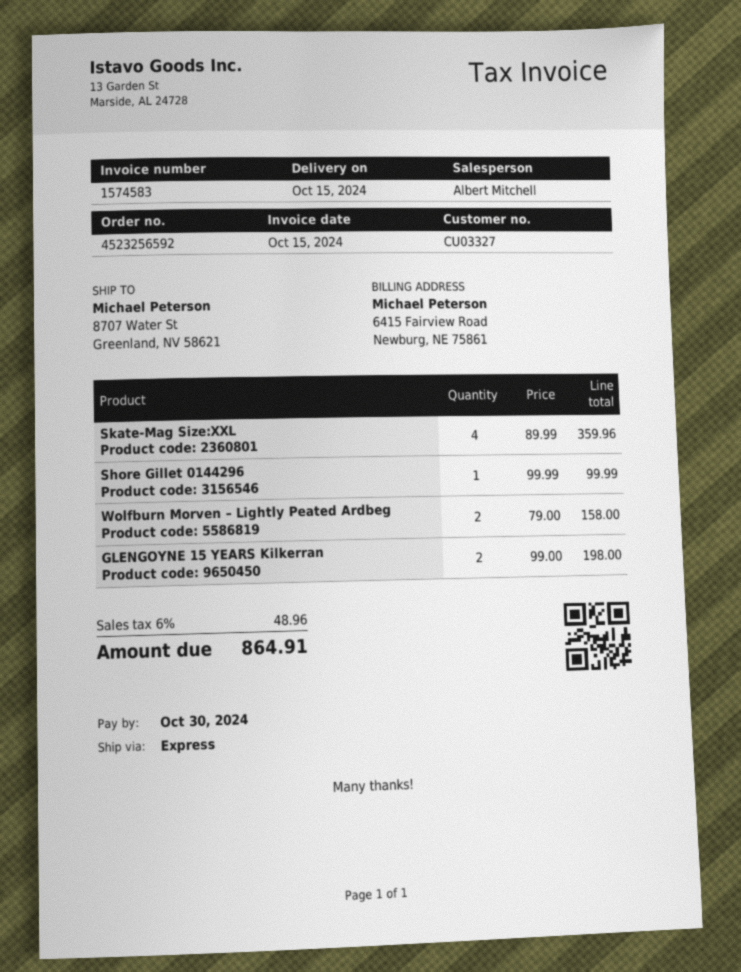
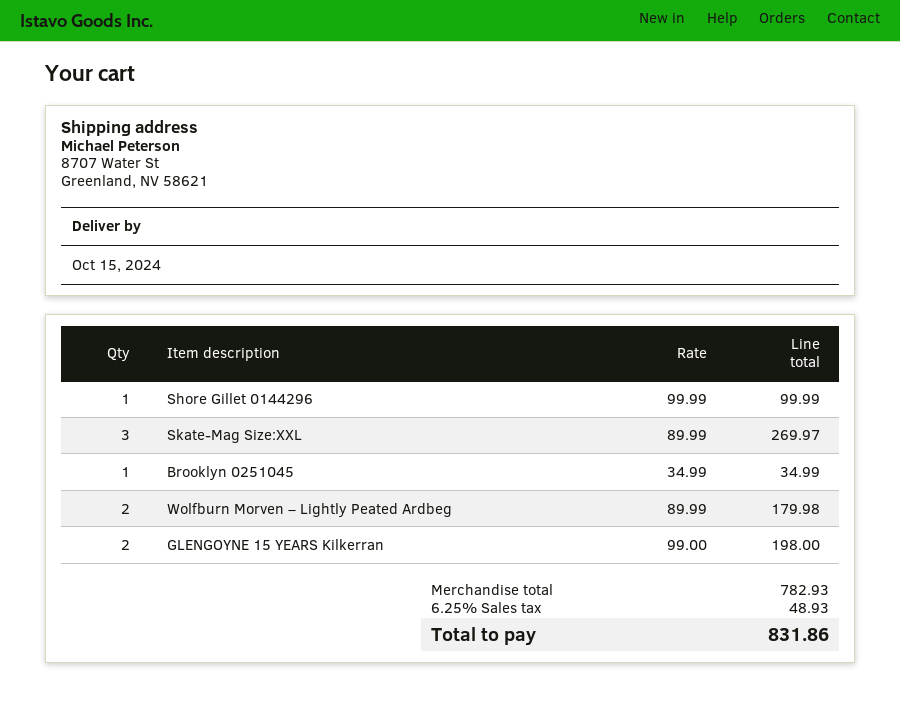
Skate-Mag Size:XXL: 4 x 89.99 = 359.96 -> 3 x 89.99 = 269.97
Wolfburn Morven – Lightly Peated Ardbeg: 2 x 79.00 = 158.00 -> 2 x 89.99 = 179.98
Brooklyn 0251045: none -> 1 x 34.99 = 34.99
tax: 6% = 48.96 -> 6.25% = 48.93
total: 864.91 -> 831.86

